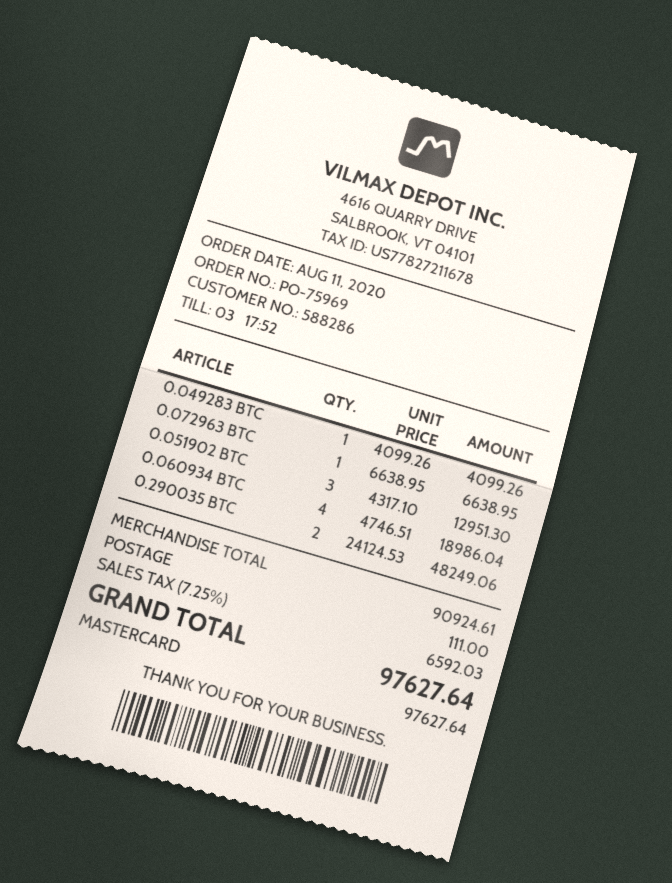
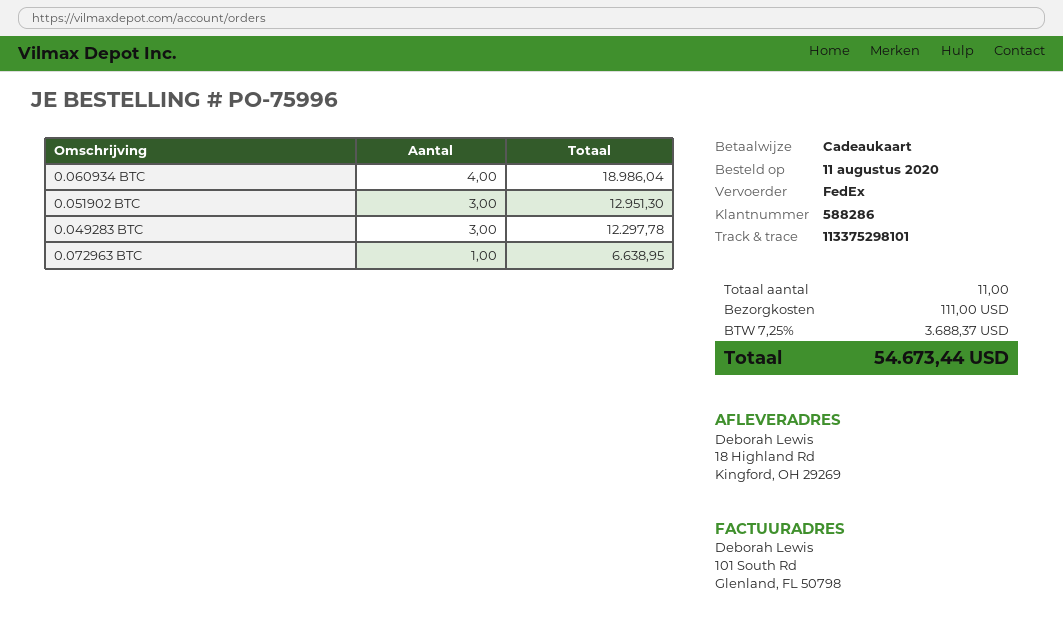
order number: PO-75969 -> PO-75996
payment method: Mastercard -> gift card
0.049283 BTC: 1 for 4099.26 -> 3 for 12297.78
0.290035 BTC: 2 for 48249.06 -> none
tax: 7.25% = 6592.03 -> 7.25% = 3688.37
total: 97627.64 -> 54673.44

